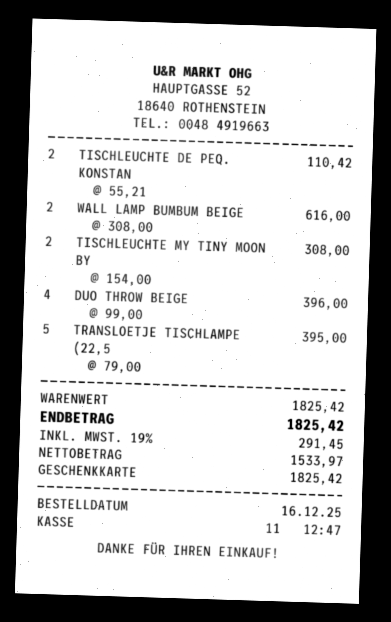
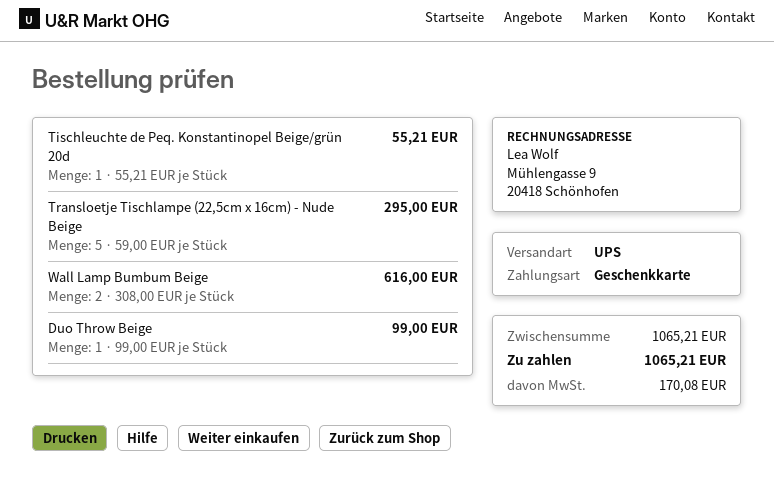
TISCHLEUCHTE DE PEQ. KONSTAN: 2 x 55.21 = 110.42 -> 1 x 55.21 = 55.21
TISCHLEUCHTE MY TINY MOON BY: 2 x 154.00 = 308.00 -> none
DUO THROW BEIGE: 4 x 99.00 = 396.00 -> 1 x 99.00 = 99.00
TRANSLOETJE TISCHLAMPE (22,5: 5 x 79.00 = 395.00 -> 5 x 59.00 = 295.00
subtotal: 1825.42 -> 1065.21
tax: 291.45 -> 170.08
total: 1825.42 -> 1065.21

